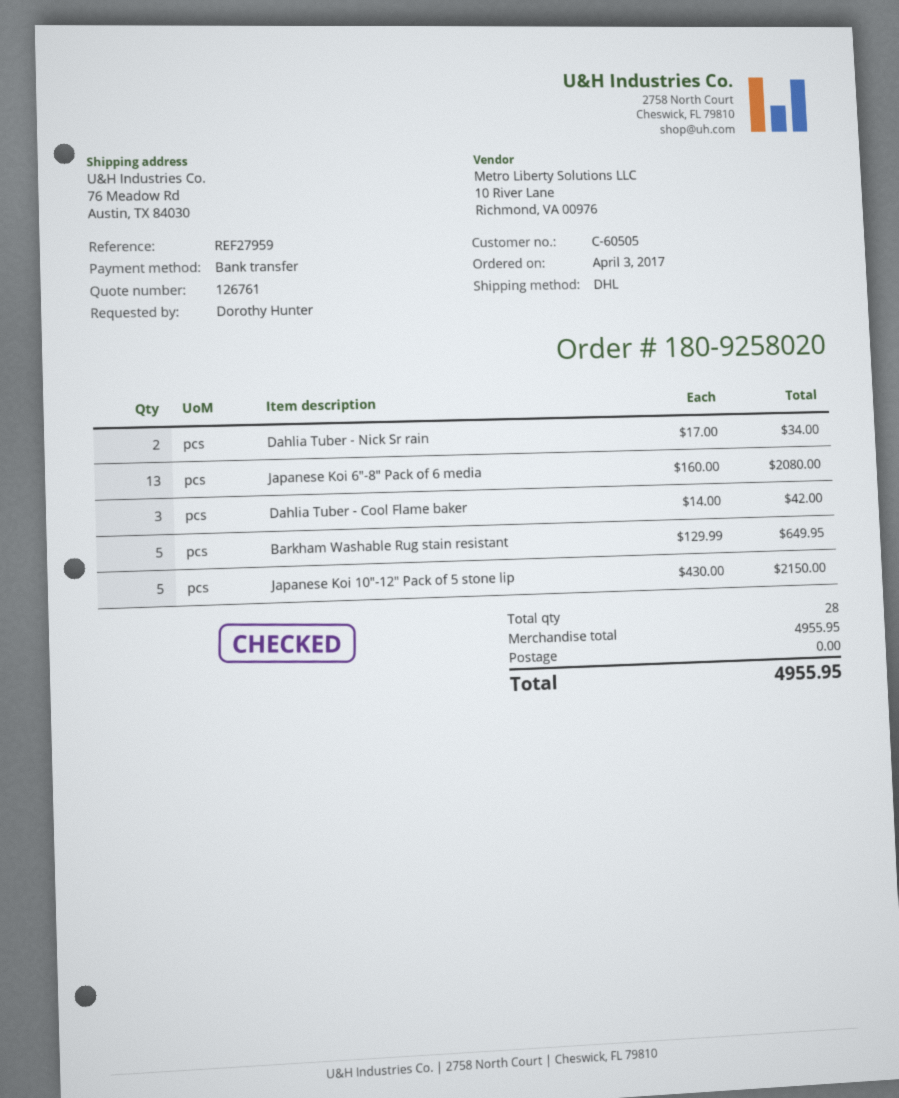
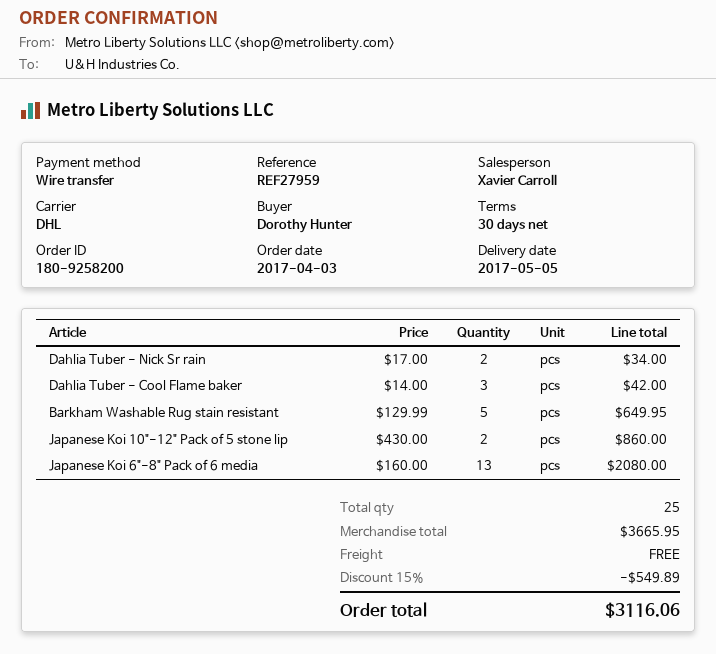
order number: 180-9258020 -> 180-9258200
Japanese Koi 10"-12" Pack of 5 stone lip: 5 x 430.00 = 2150.00 -> 2 x 430.00 = 860.00
total quantity: 28 -> 25
subtotal: 4955.95 -> 3665.95
discount: none -> 15% = 549.89
total: 4955.95 -> 3116.06

